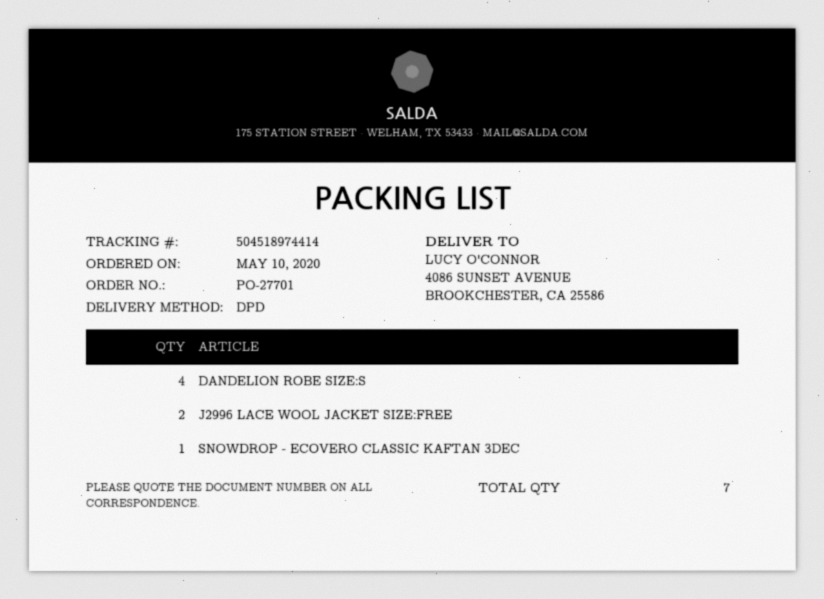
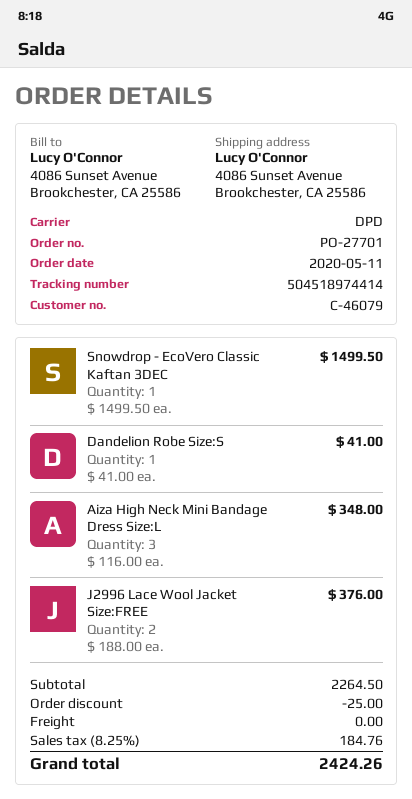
order date: 2020-05-10 -> 2020-05-11
DANDELION ROBE SIZE:S: 4 -> 1
Aiza High Neck Mini Bandage Dress Size:L: none -> 3

